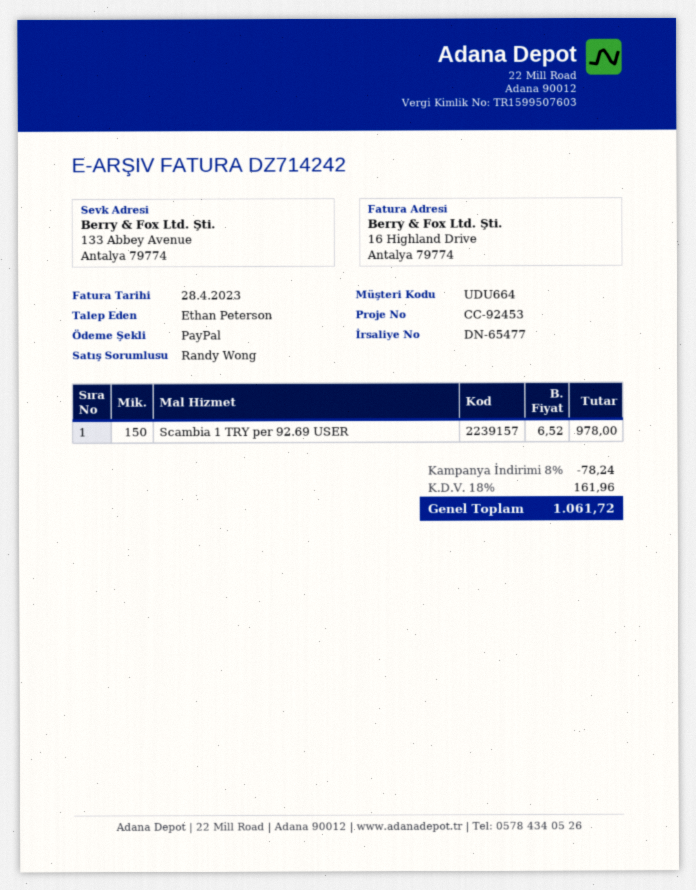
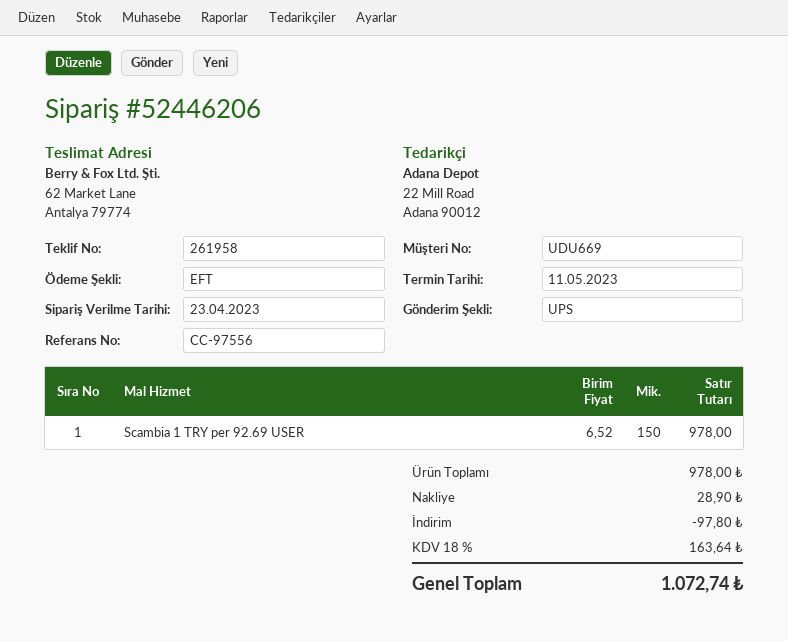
customer number: UDU664 -> UDU669
reference: CC-92453 -> CC-97556
payment method: PayPal -> bank transfer
ship to: 133 Abbey Avenue, Antalya 79774 -> 62 Market Lane, Antalya 79774
discount: 78.24 -> 97.80
shipping: none -> 28.90
tax: 18% = 161.96 -> 18% = 163.64
total: 1061.72 -> 1072.74

